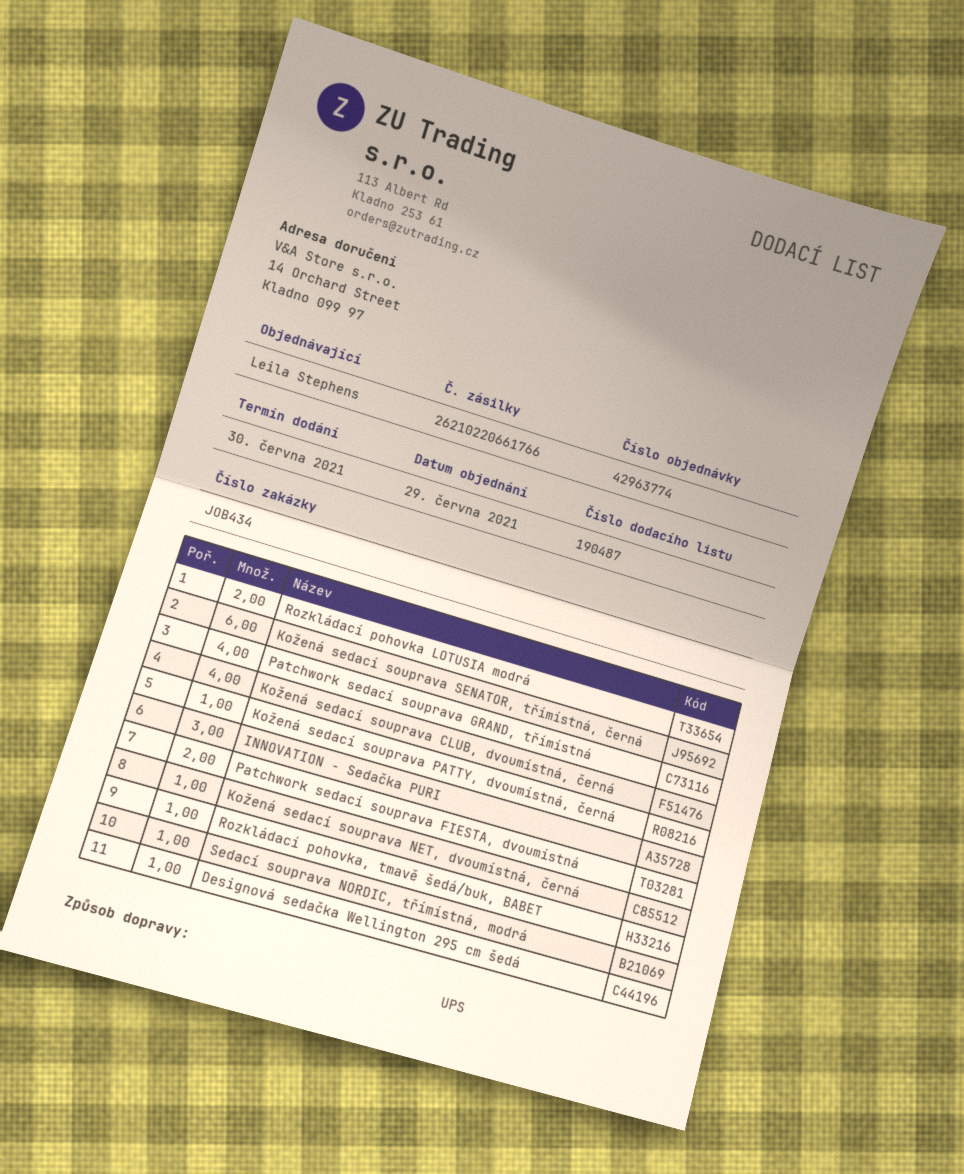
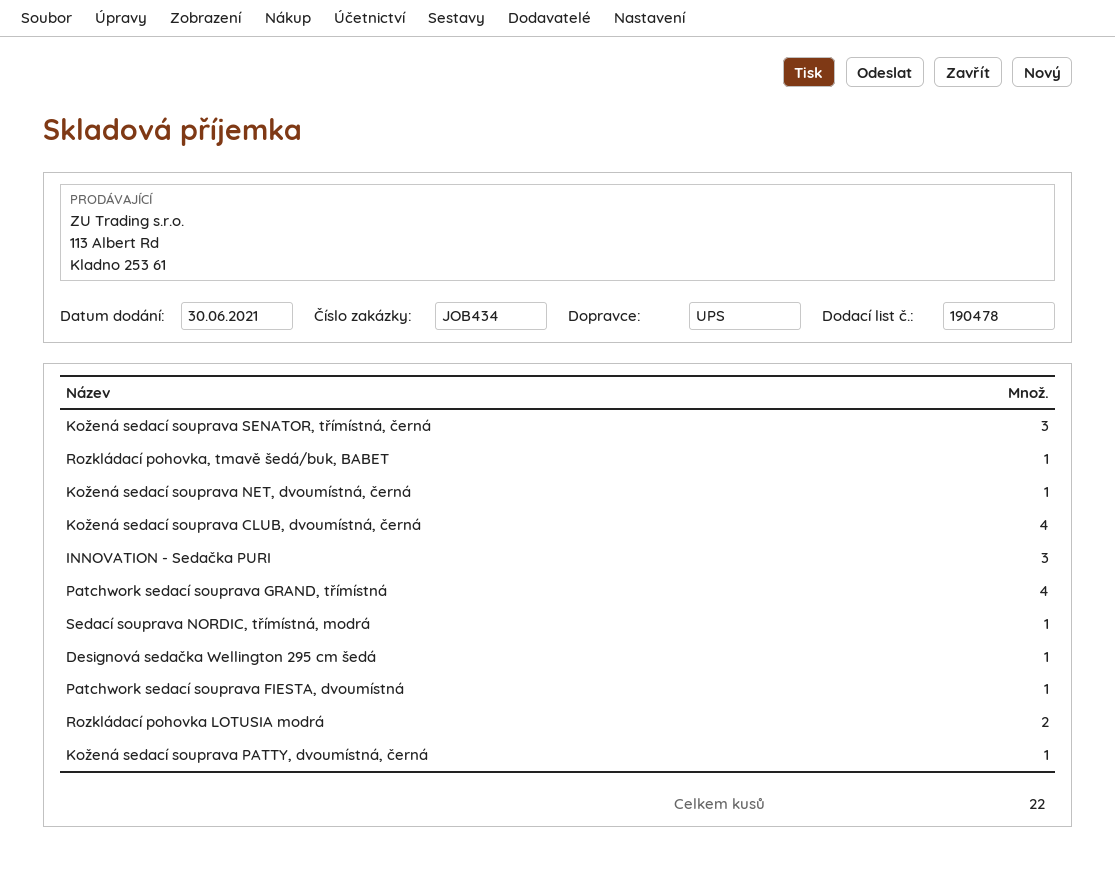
delivery note number: 190487 -> 190478
Kožená sedací souprava SENATOR, třímístná, černá: 6 -> 3
Patchwork sedací souprava FIESTA, dvoumístná: 2 -> 1

